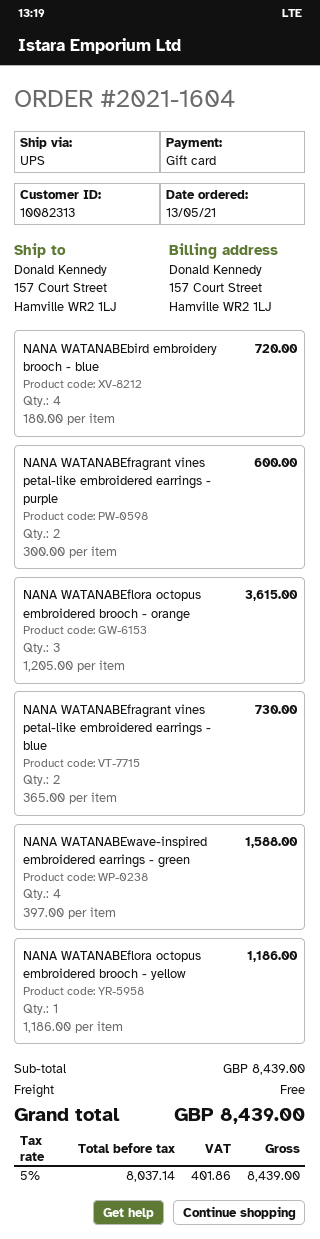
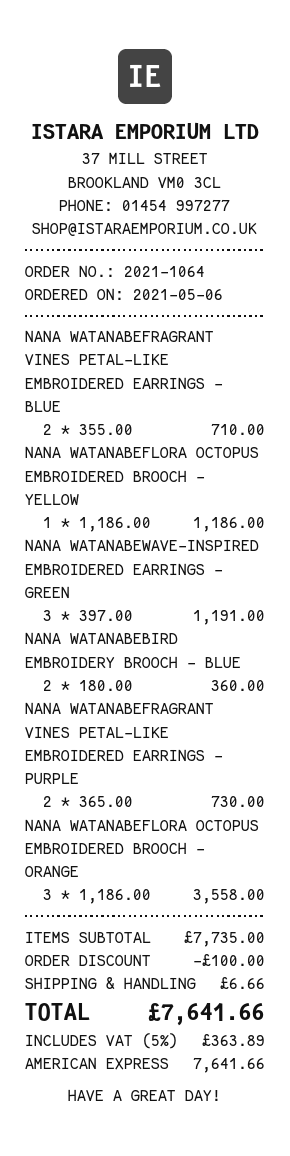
order number: 2021-1604 -> 2021-1064
order date: 2021-05-13 -> 2021-05-06
payment method: gift card -> American Express
NANA WATANABEbird embroidery brooch - blue: 4 x 180.00 = 720.00 -> 2 x 180.00 = 360.00
NANA WATANABEfragrant vines petal-like embroidered earrings - purple: 2 x 300.00 = 600.00 -> 2 x 365.00 = 730.00
NANA WATANABEflora octopus embroidered brooch - orange: 3 x 1205.00 = 3615.00 -> 3 x 1186.00 = 3558.00
NANA WATANABEfragrant vines petal-like embroidered earrings - blue: 2 x 365.00 = 730.00 -> 2 x 355.00 = 710.00
NANA WATANABEwave-inspired embroidered earrings - green: 4 x 397.00 = 1588.00 -> 3 x 397.00 = 1191.00
subtotal: 8439.00 -> 7735.00
discount: none -> 100.00
shipping: 0.00 -> 6.66
tax: 5% = 401.86 -> 5% = 363.89
total: 8439.00 -> 7641.66

